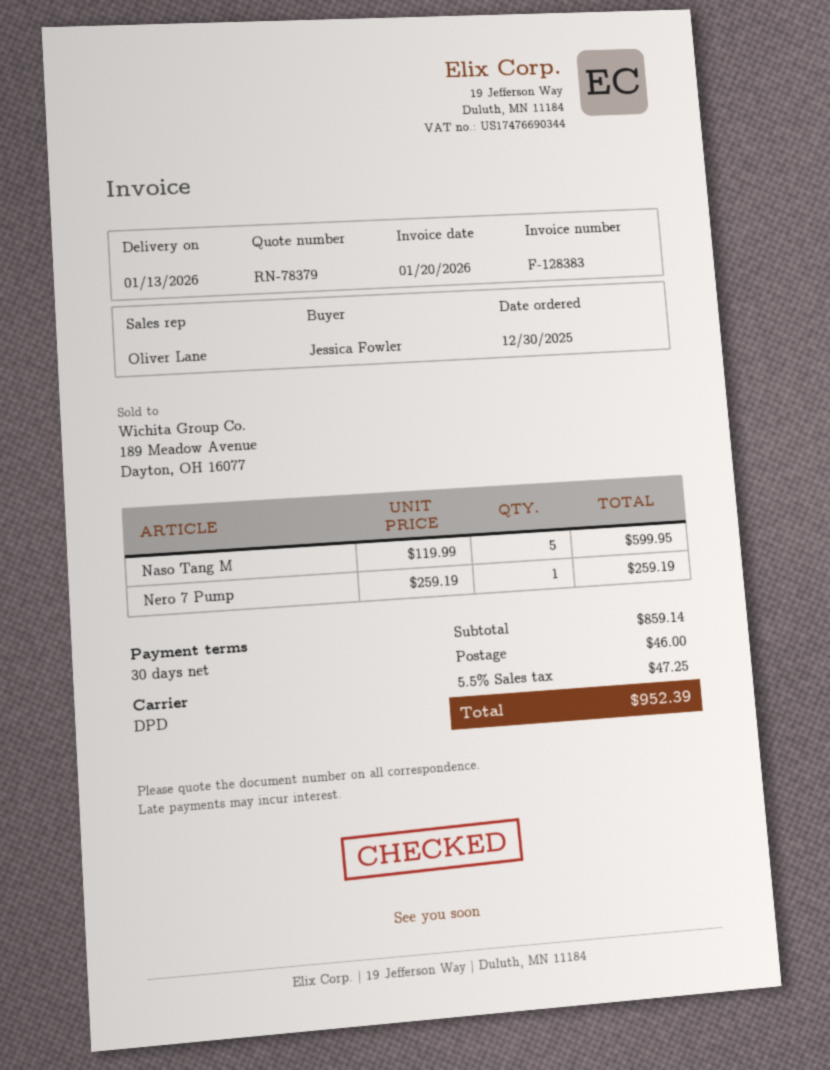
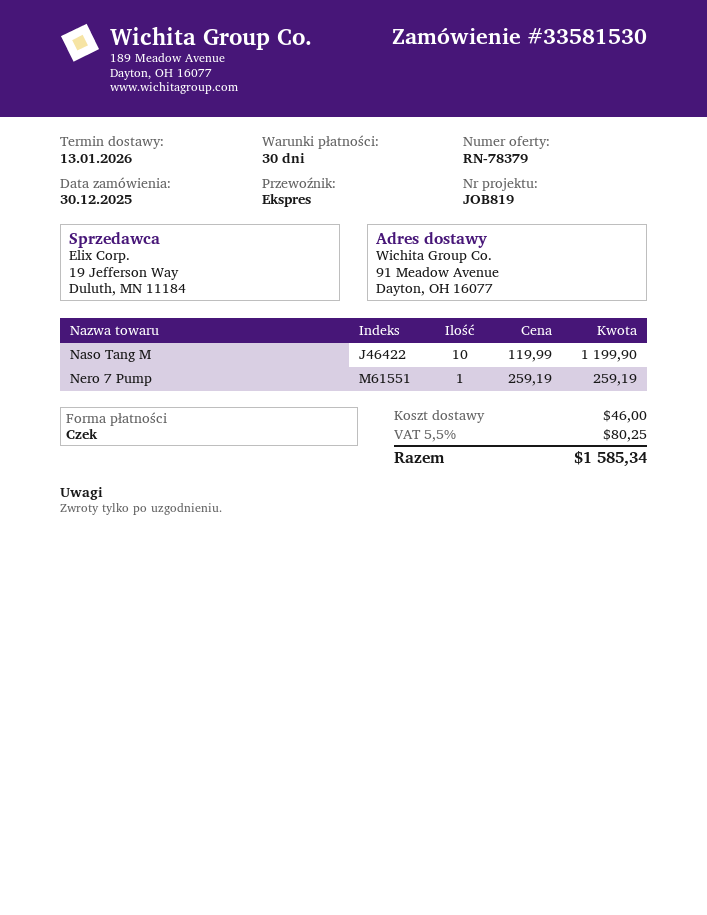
shipping method: DPD -> express
Naso Tang M: 5 x 119.99 = 599.95 -> 10 x 119.99 = 1199.90
tax: 5.5% = 47.25 -> 5.5% = 80.25
total: 952.39 -> 1585.34

